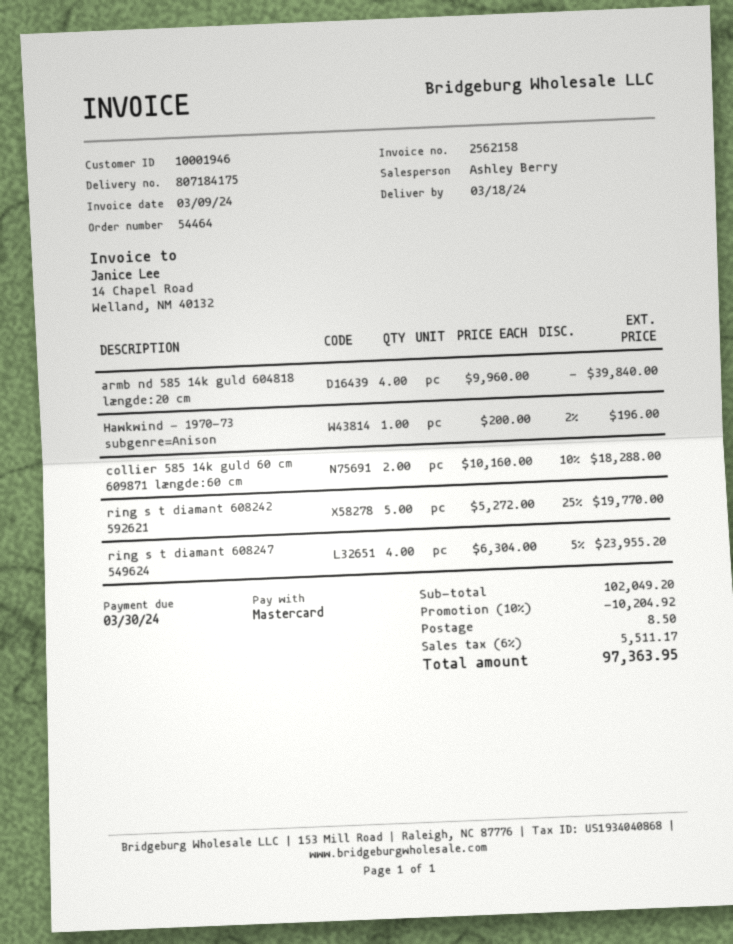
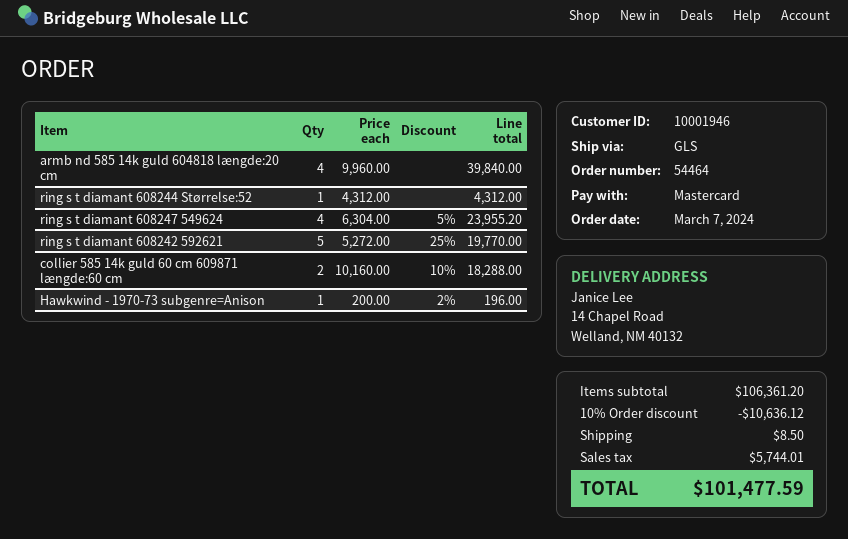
ring s t diamant 608244 Størrelse:52: none -> 1 x 4312.00 = 4312.00
subtotal: 102049.20 -> 106361.20
discount: 10% = 10204.92 -> 10% = 10636.12
tax: 5511.17 -> 5744.01
total: 97363.95 -> 101477.59

